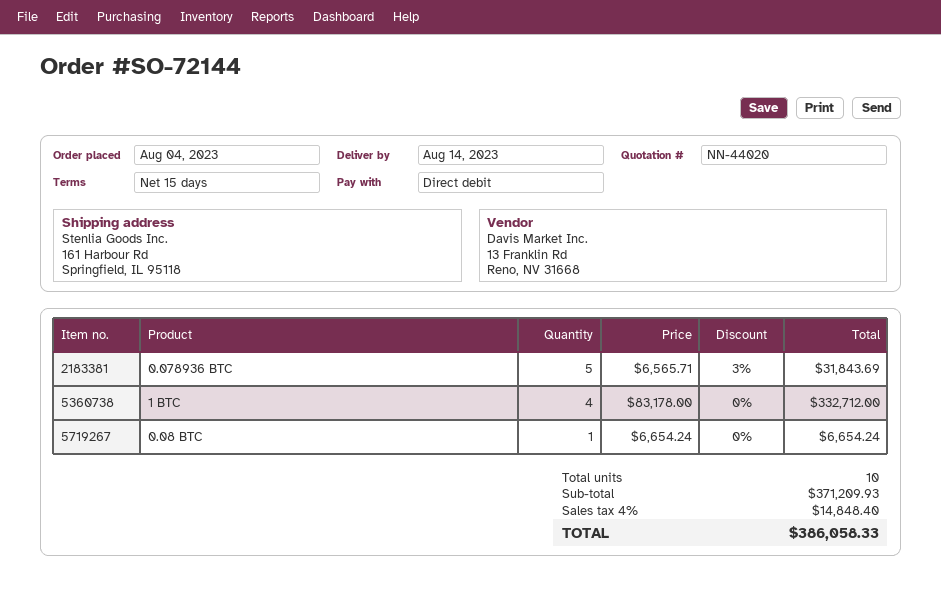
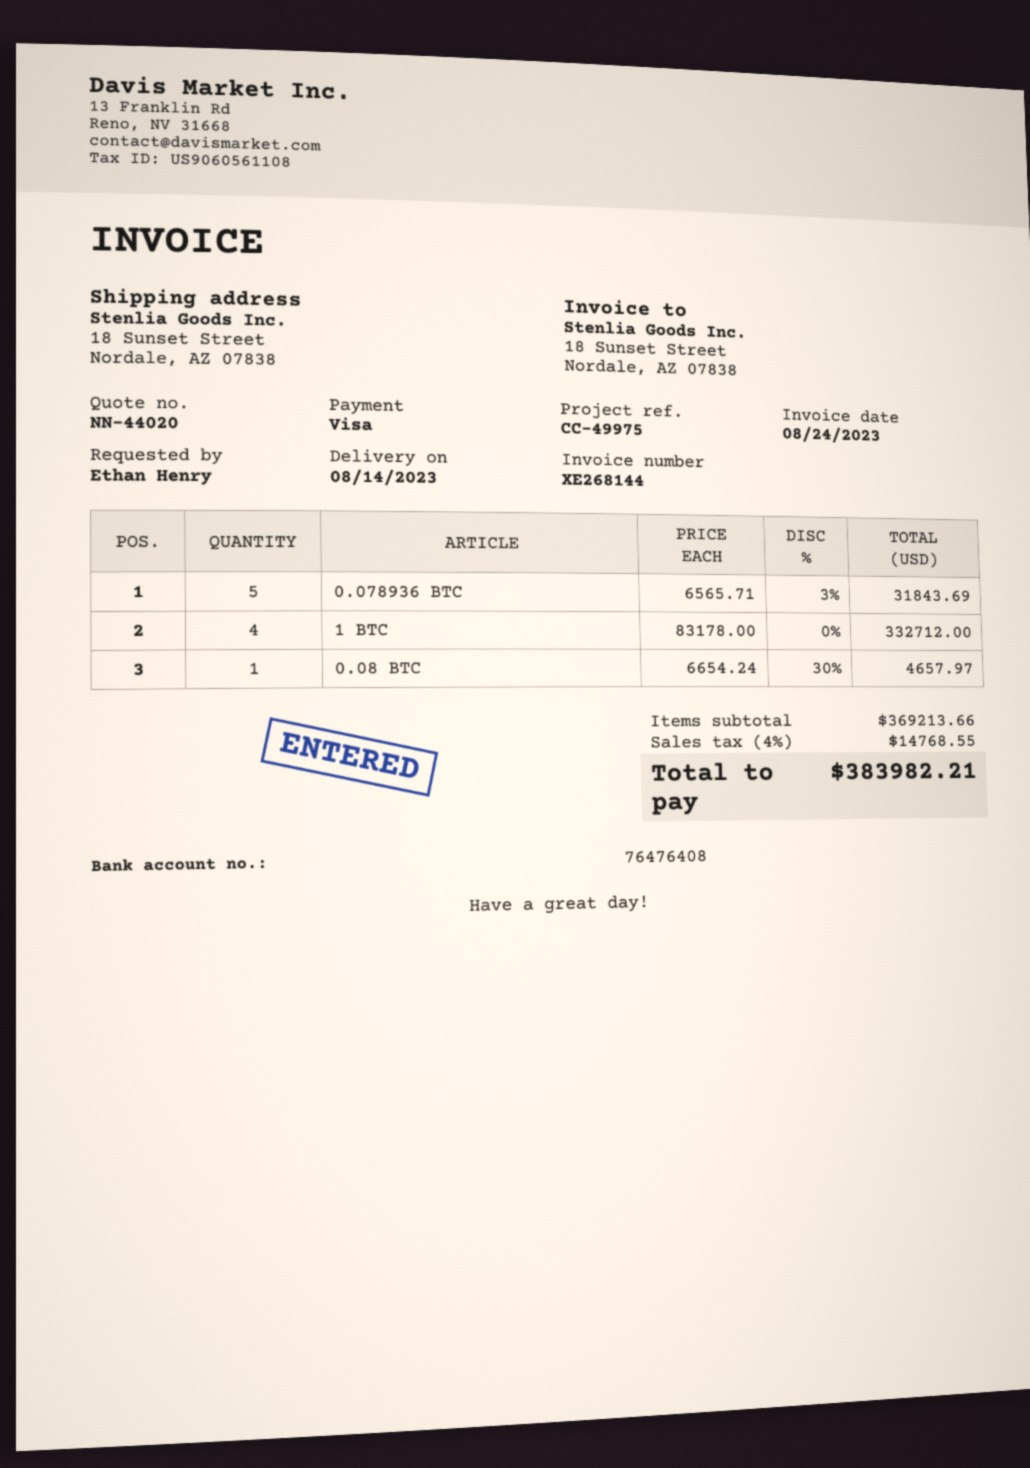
payment method: direct debit -> Visa
ship to: 161 Harbour Rd, Springfield, IL 95118 -> 18 Sunset Street, Nordale, AZ 07838
0.08 BTC: 1 x 6654.24 = 6654.24 -> 1 x 6654.24 - 30% = 4657.97
subtotal: 371209.93 -> 369213.66
tax: 4% = 14848.40 -> 4% = 14768.55
total: 386058.33 -> 383982.21

